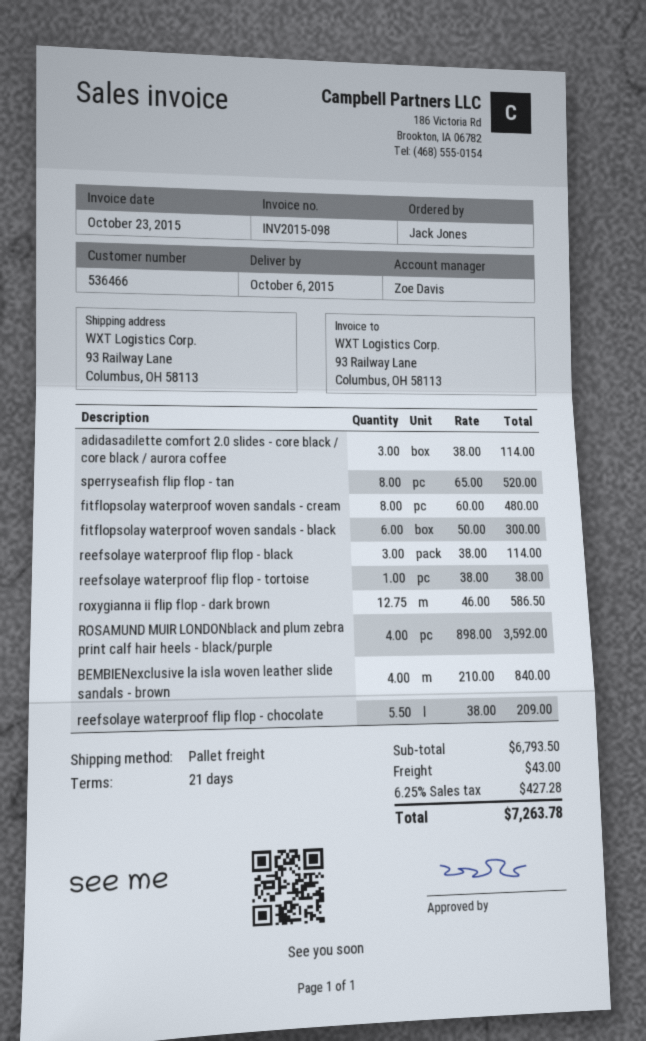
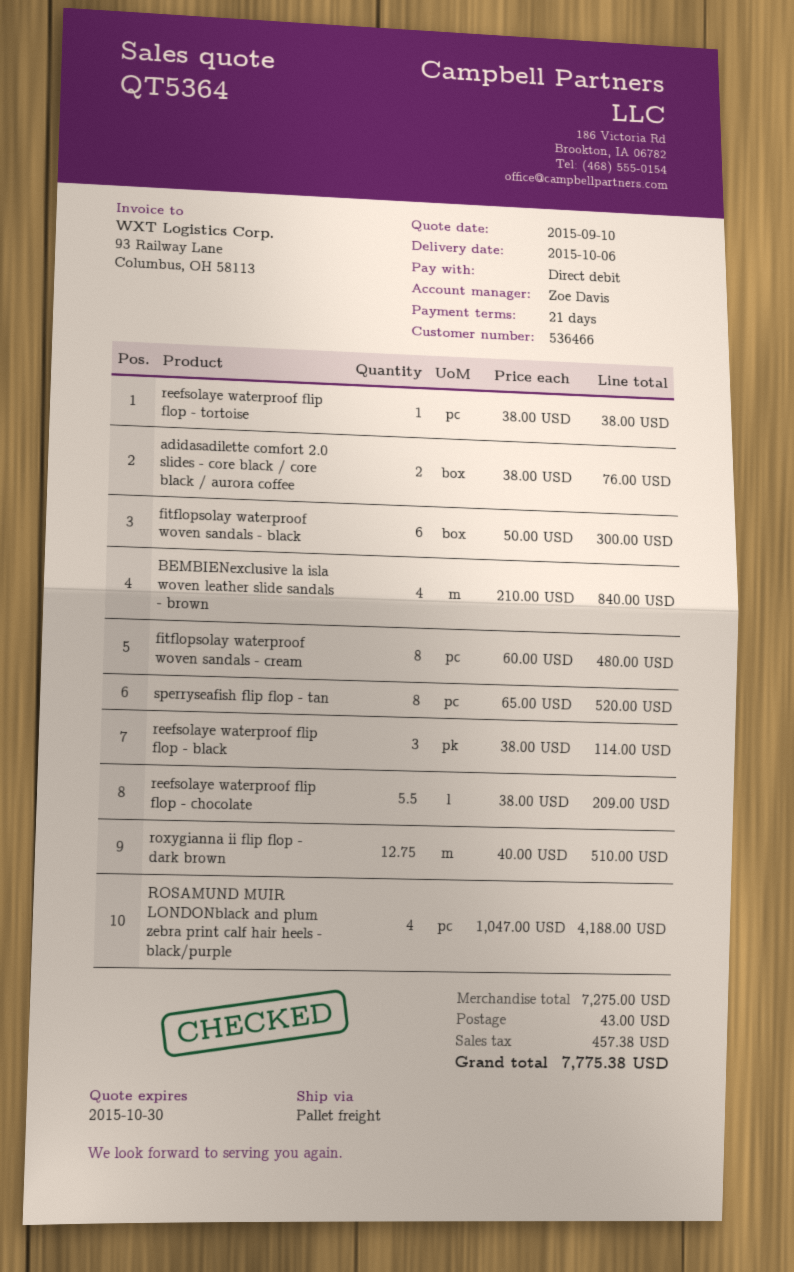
adidasadilette comfort 2.0 slides - core black / core black / aurora coffee: 3 x 38.00 = 114.00 -> 2 x 38.00 = 76.00
roxygianna ii flip flop - dark brown: 12.75 x 46.00 = 586.50 -> 12.75 x 40.00 = 510.00
ROSAMUND MUIR LONDONblack and plum zebra print calf hair heels - black/purple: 4 x 898.00 = 3592.00 -> 4 x 1047.00 = 4188.00
subtotal: 6793.50 -> 7275.00
tax: 427.28 -> 457.38
total: 7263.78 -> 7775.38

